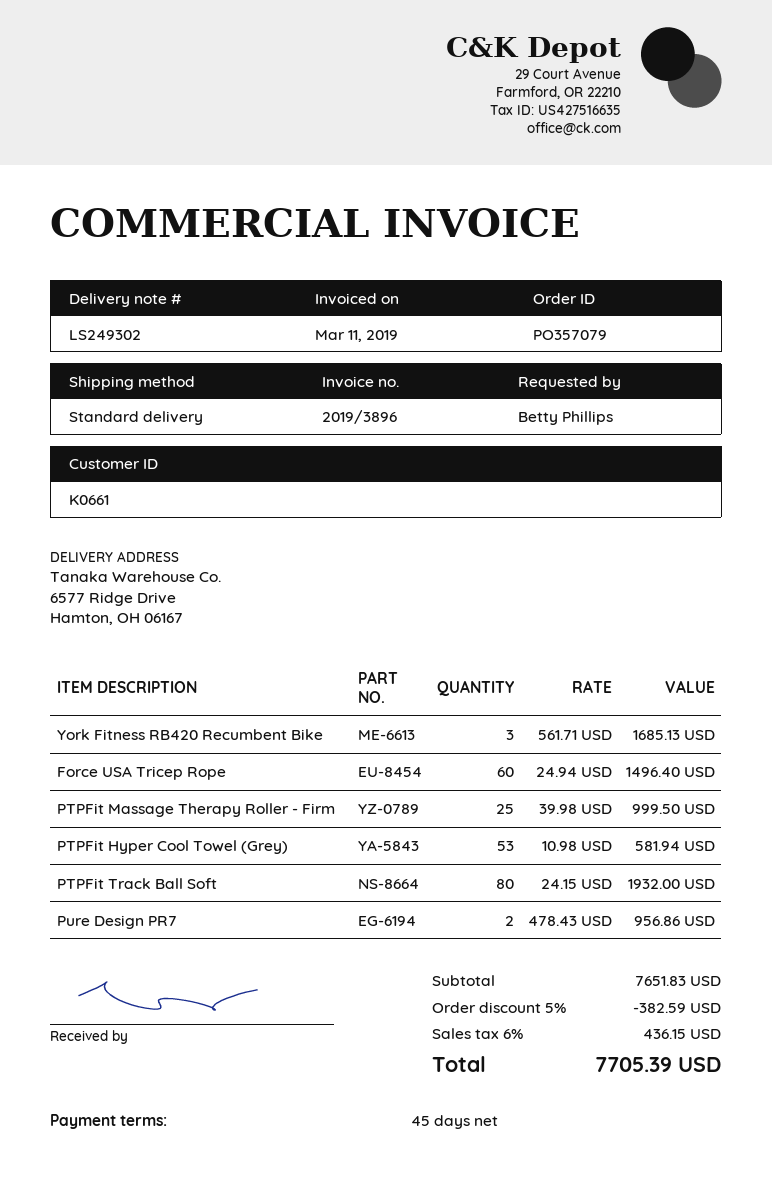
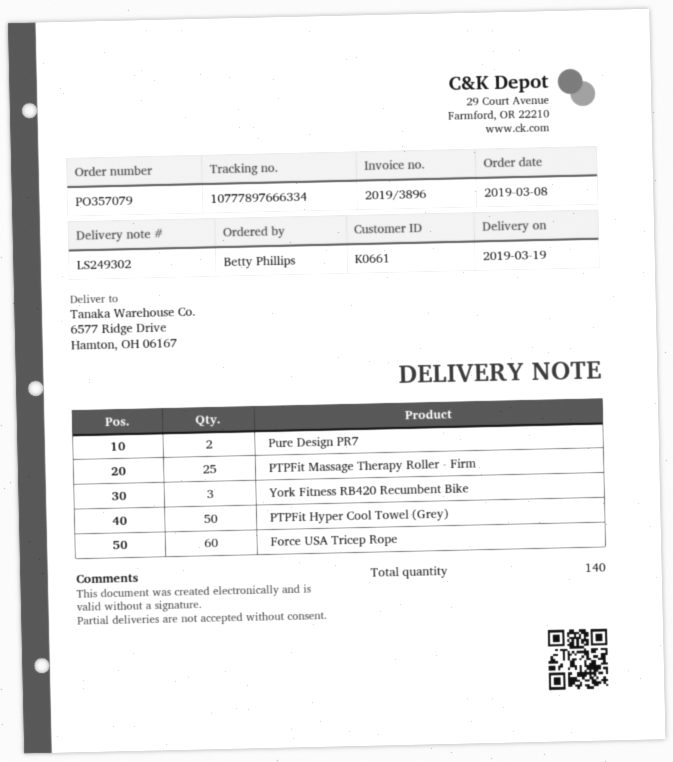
PTPFit Hyper Cool Towel (Grey): 53 -> 50
PTPFit Track Ball Soft: 80 -> none

